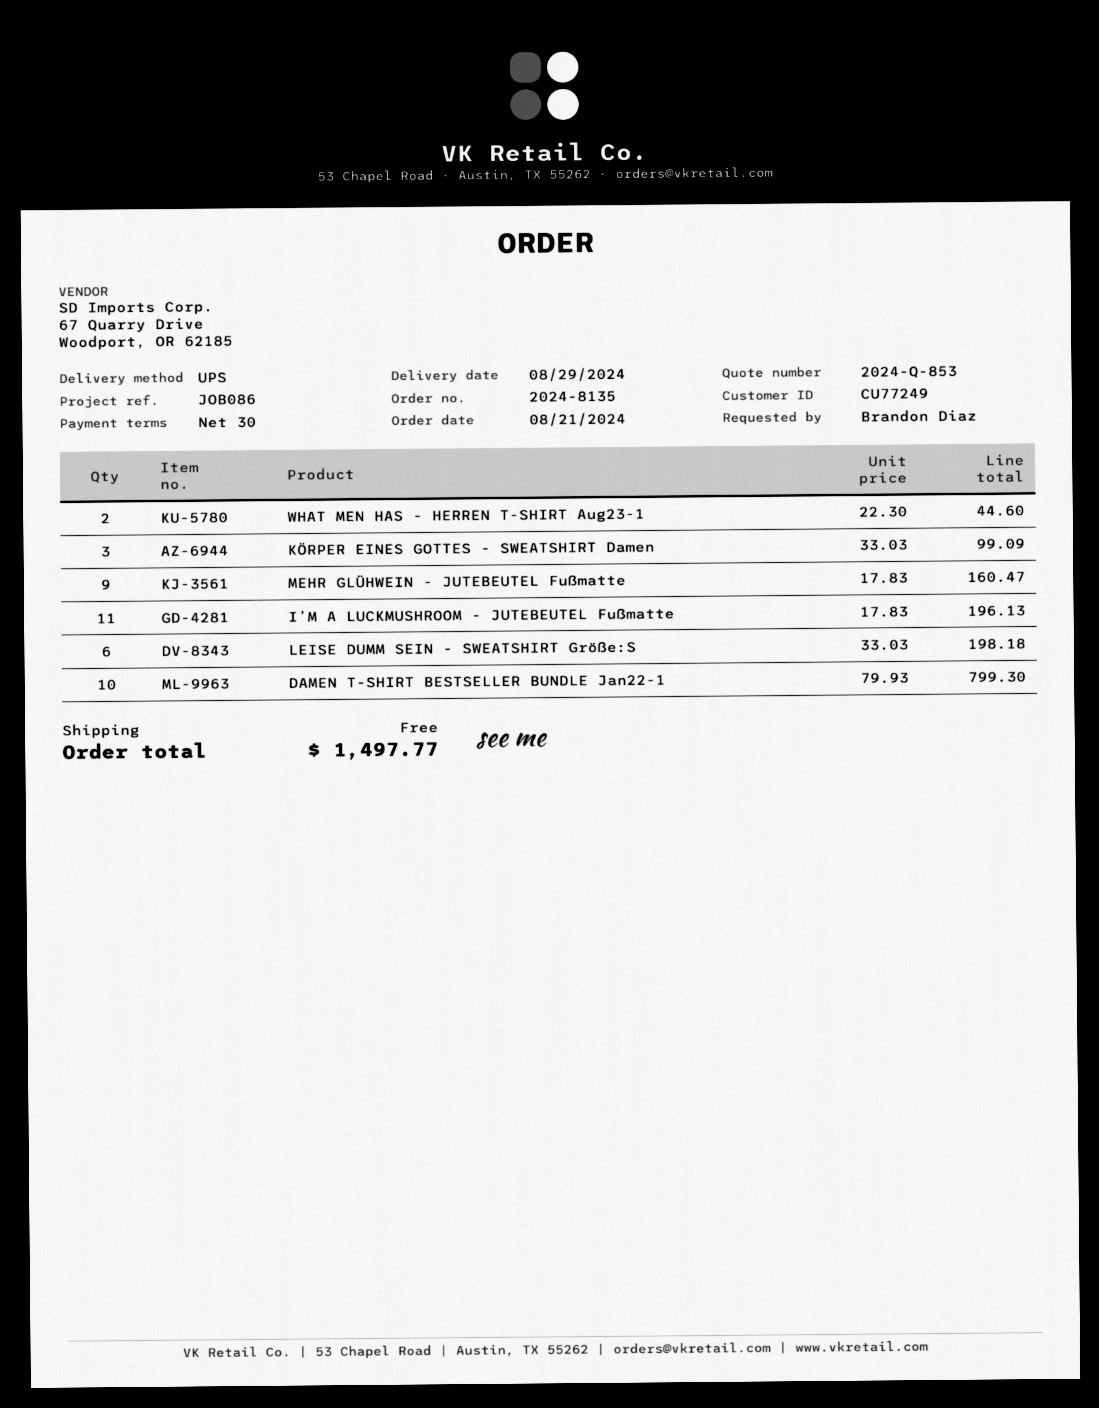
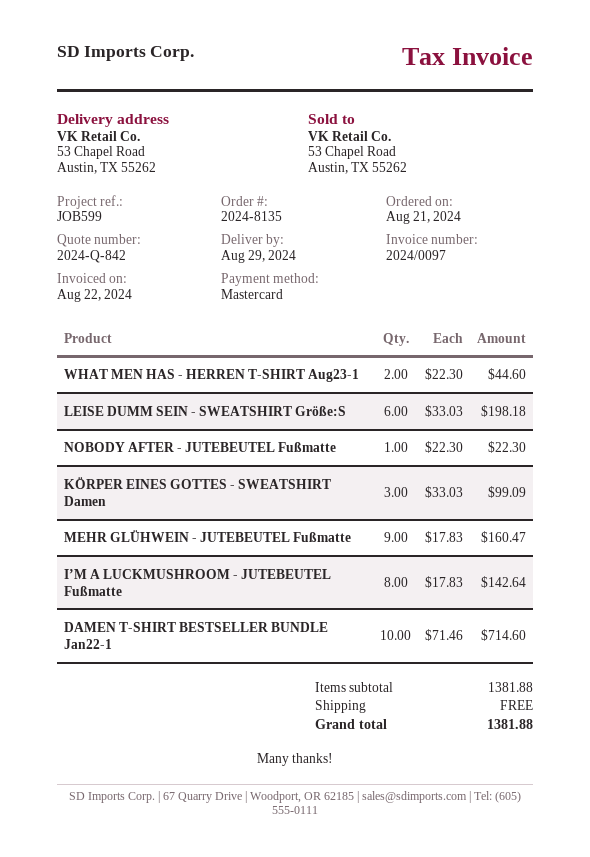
quote number: 2024-Q-853 -> 2024-Q-842
reference: JOB086 -> JOB599
I’M A LUCKMUSHROOM - JUTEBEUTEL Fußmatte: 11 x 17.83 = 196.13 -> 8 x 17.83 = 142.64
DAMEN T-SHIRT BESTSELLER BUNDLE Jan22-1: 10 x 79.93 = 799.30 -> 10 x 71.46 = 714.60
NOBODY AFTER - JUTEBEUTEL Fußmatte: none -> 1 x 22.30 = 22.30
total: 1497.77 -> 1381.88

